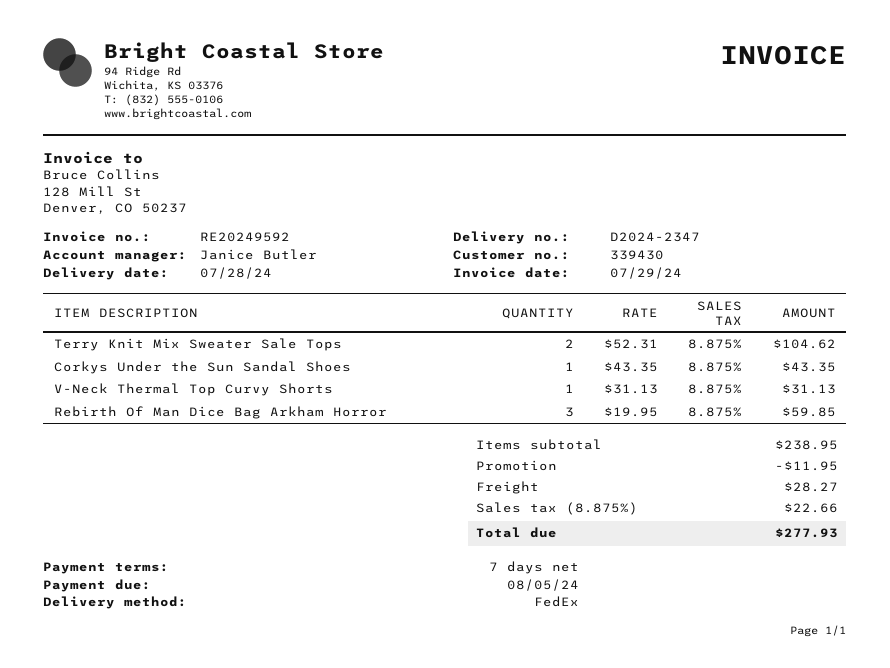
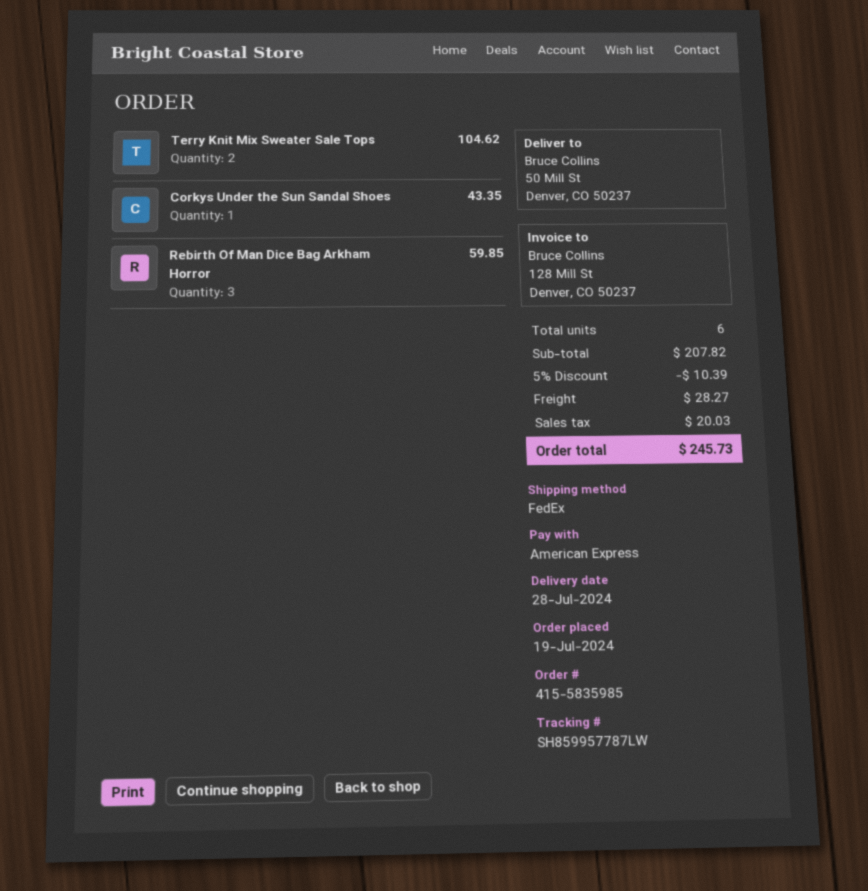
V-Neck Thermal Top Curvy Shorts: 1 for 31.13 -> none
subtotal: 238.95 -> 207.82
discount: 11.95 -> 10.39
tax: 22.66 -> 20.03
total: 277.93 -> 245.73

